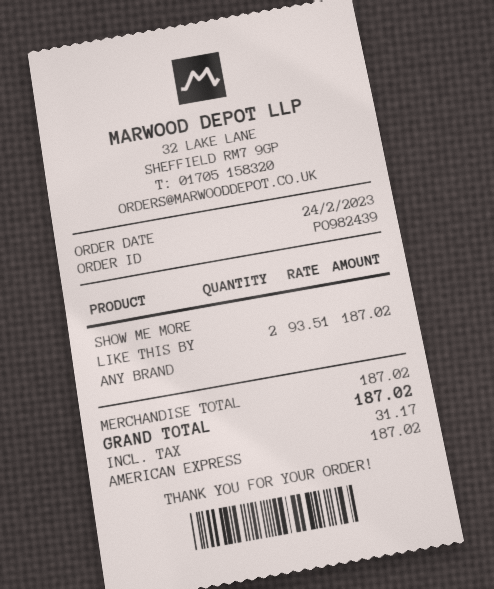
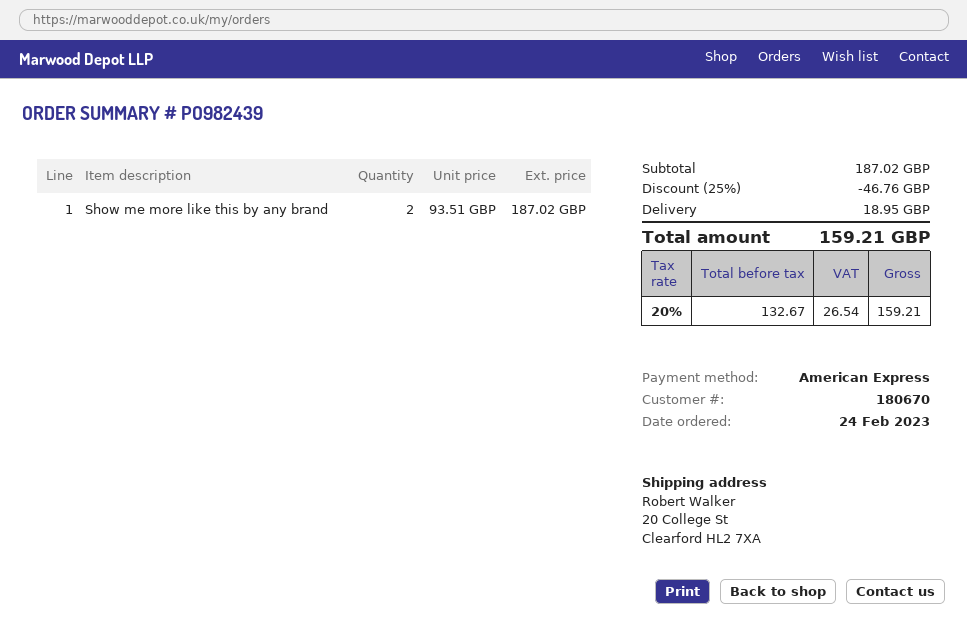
discount: none -> 25% = 46.76
shipping: none -> 18.95
tax: 31.17 -> 26.54
total: 187.02 -> 159.21

